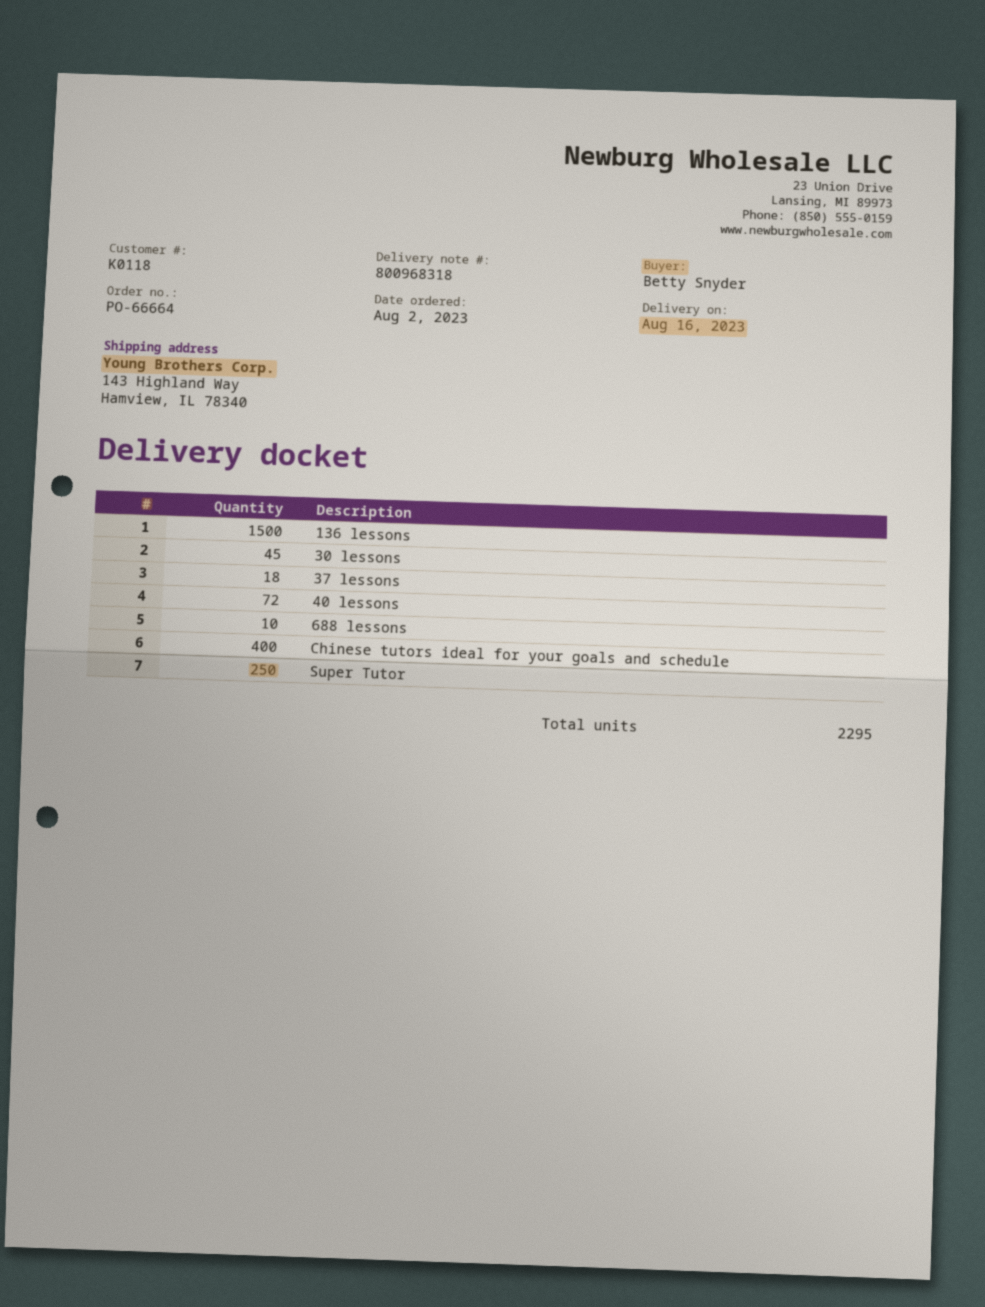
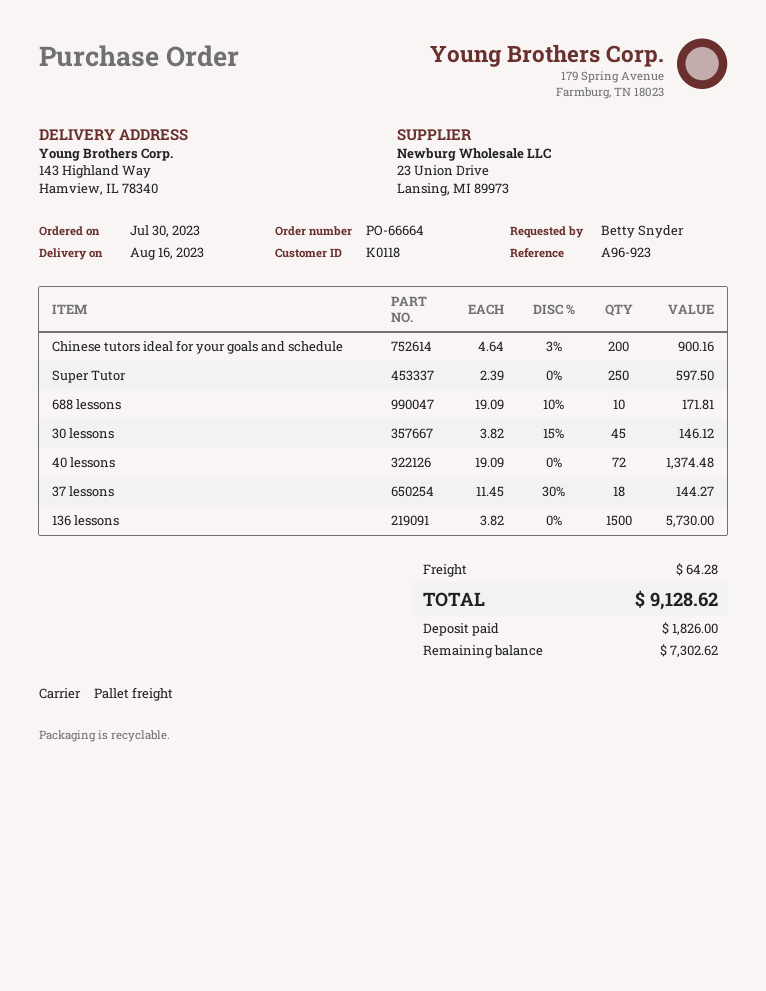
order date: 2023-08-02 -> 2023-07-30
Chinese tutors ideal for your goals and schedule: 400 -> 200

